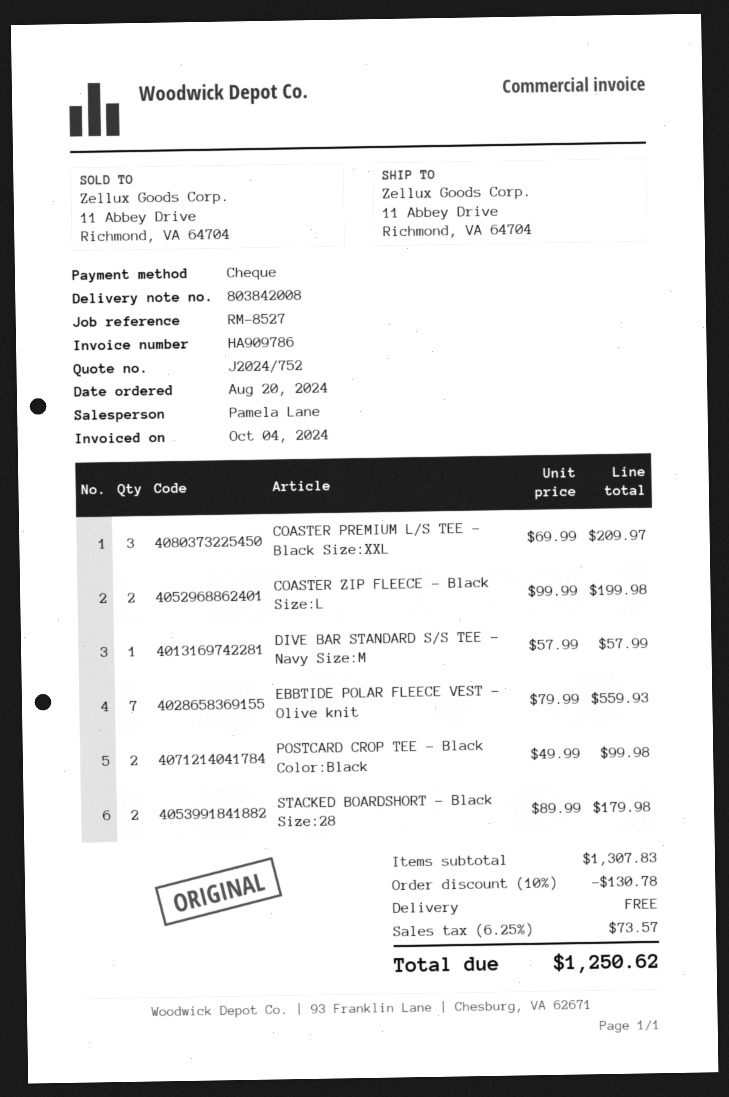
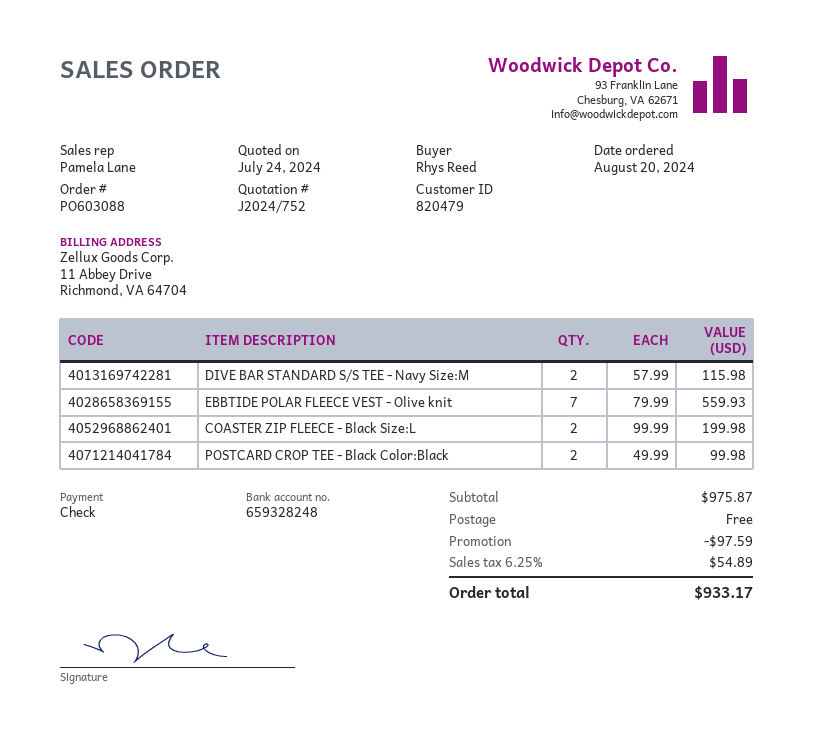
COASTER PREMIUM L/S TEE - Black Size:XXL: 3 x 69.99 = 209.97 -> none
DIVE BAR STANDARD S/S TEE - Navy Size:M: 1 x 57.99 = 57.99 -> 2 x 57.99 = 115.98
STACKED BOARDSHORT - Black Size:28: 2 x 89.99 = 179.98 -> none
subtotal: 1307.83 -> 975.87
discount: 130.78 -> 97.59
tax: 6.25% = 73.57 -> 6.25% = 54.89
total: 1250.62 -> 933.17

